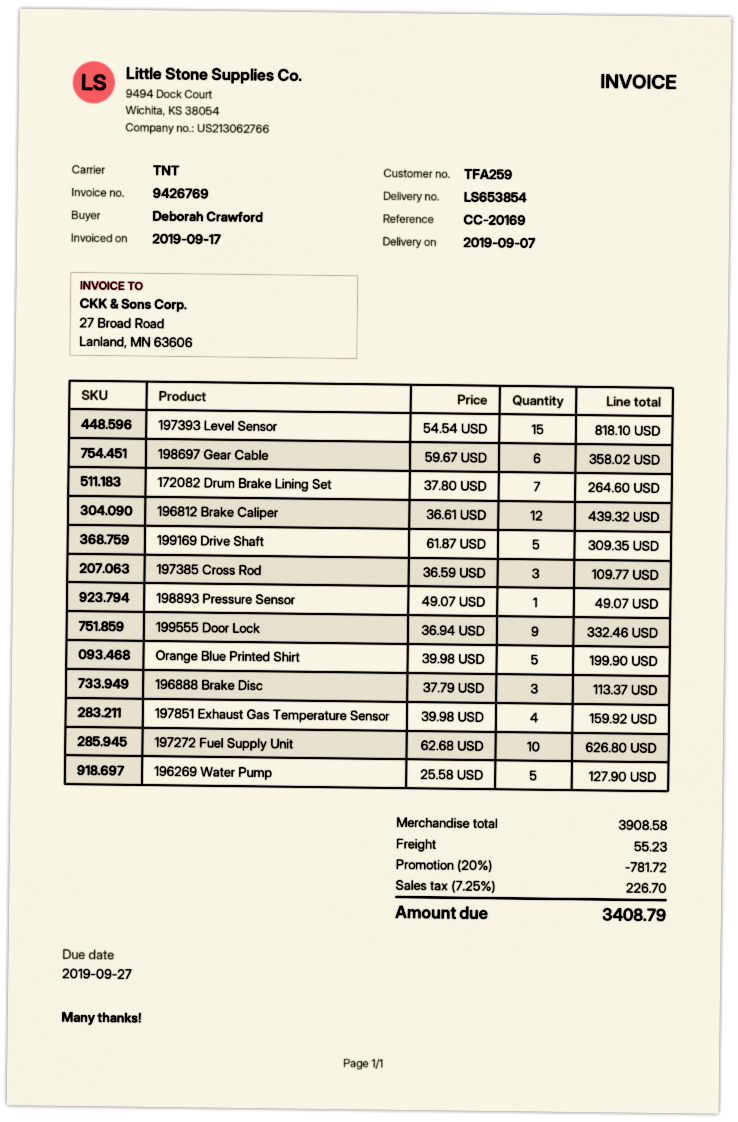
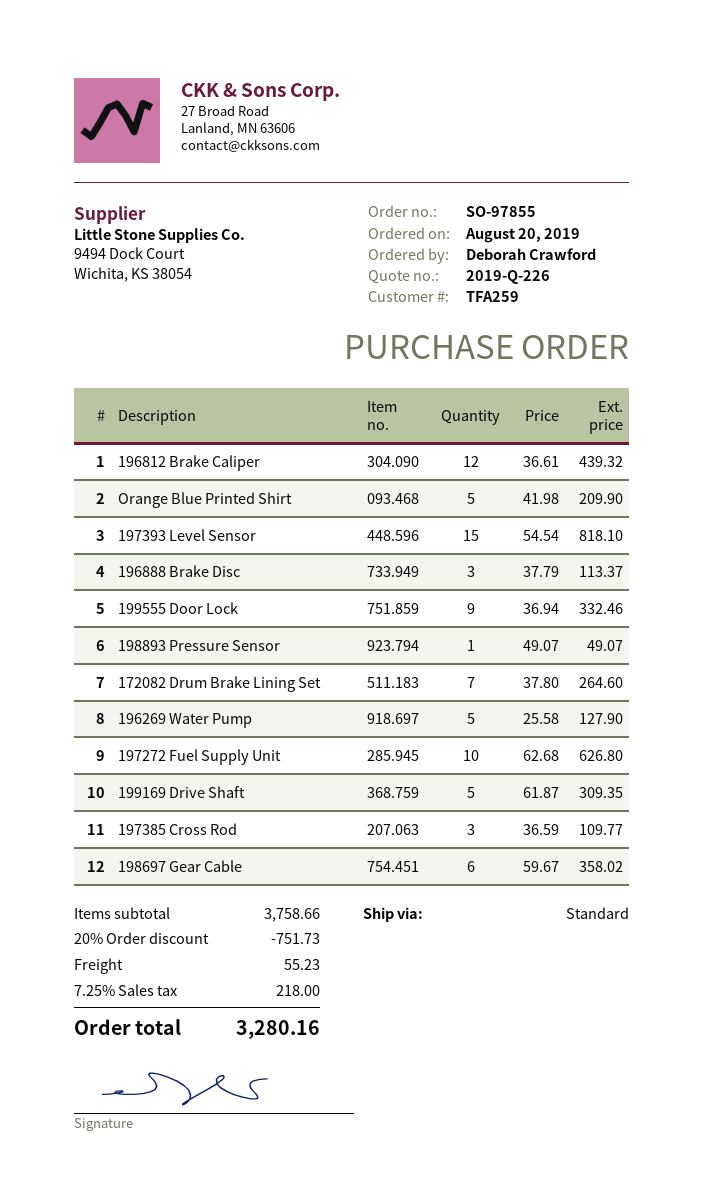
shipping method: TNT -> standard
Orange Blue Printed Shirt: 5 x 39.98 = 199.90 -> 5 x 41.98 = 209.90
197851 Exhaust Gas Temperature Sensor: 4 x 39.98 = 159.92 -> none
subtotal: 3908.58 -> 3758.66
discount: 20% = 781.72 -> 20% = 751.73
tax: 7.25% = 226.70 -> 7.25% = 218.00
total: 3408.79 -> 3280.16

